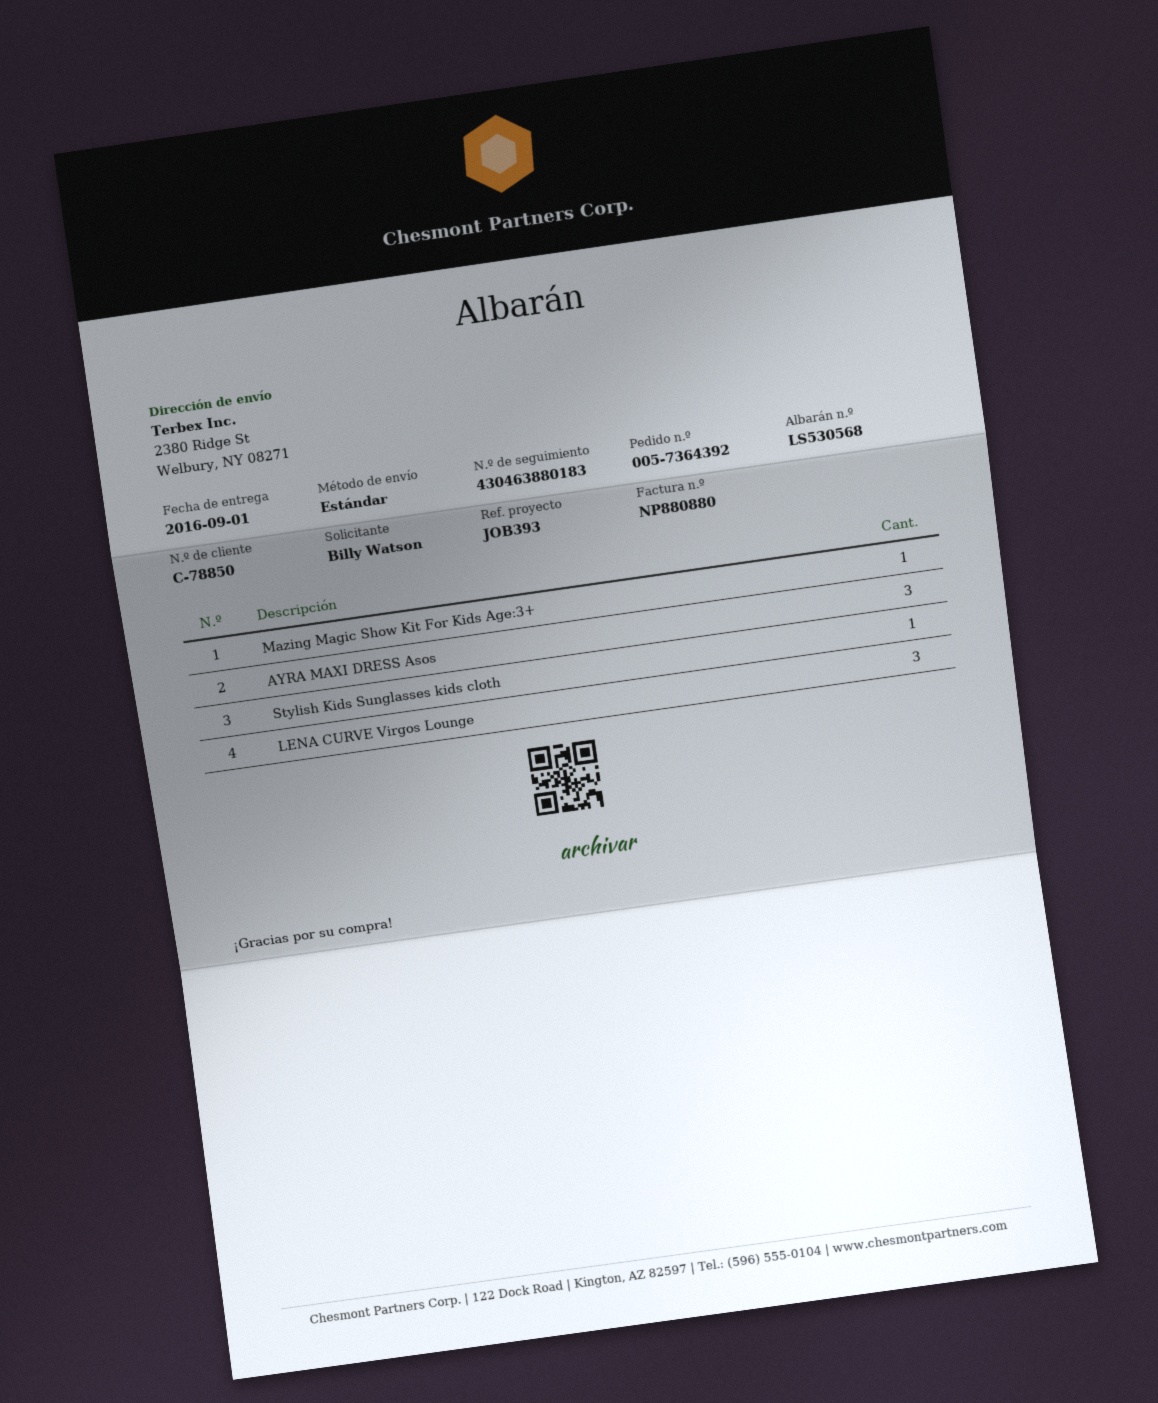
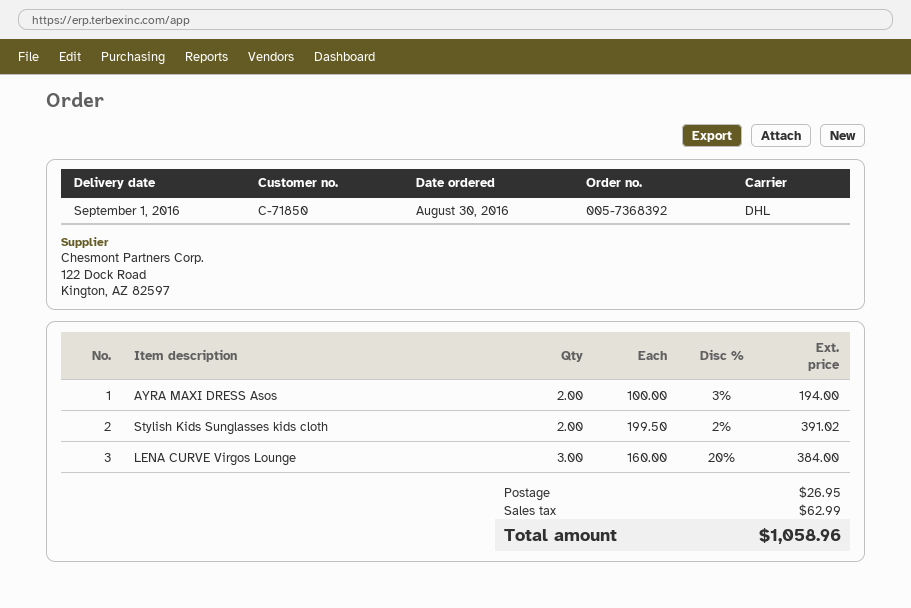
order number: 005-7364392 -> 005-7368392
customer number: C-78850 -> C-71850
shipping method: standard -> DHL
Mazing Magic Show Kit For Kids Age:3+: 1 -> none
AYRA MAXI DRESS Asos: 3 -> 2
Stylish Kids Sunglasses kids cloth: 1 -> 2

